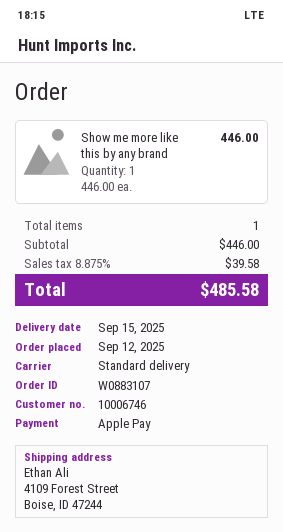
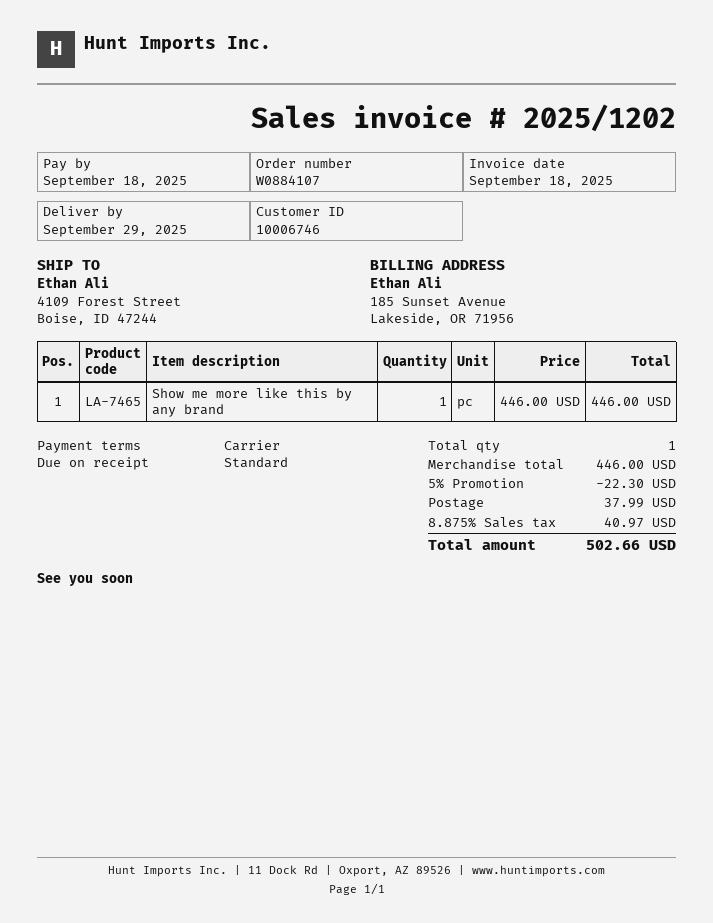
order number: W0883107 -> W0884107
delivery date: 2025-09-15 -> 2025-09-29
discount: none -> 5% = 22.30
shipping: none -> 37.99
tax: 8.875% = 39.58 -> 8.875% = 40.97
total: 485.58 -> 502.66

